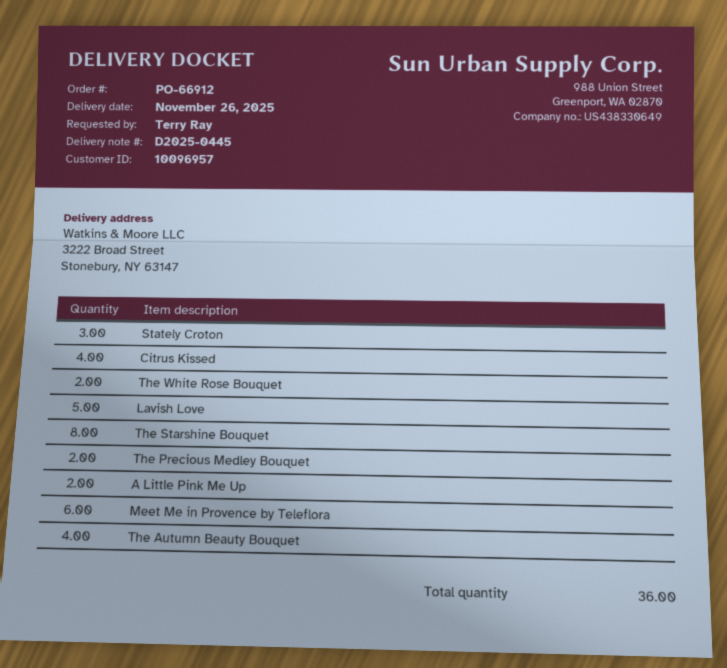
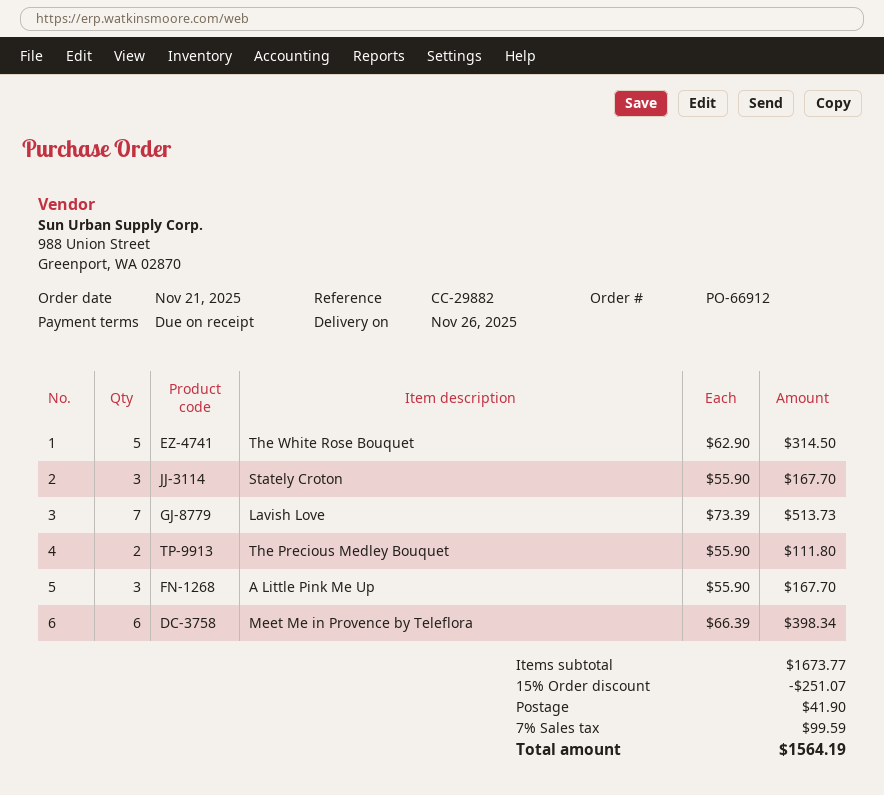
Citrus Kissed: 4 -> none
The White Rose Bouquet: 2 -> 5
Lavish Love: 5 -> 7
The Starshine Bouquet: 8 -> none
A Little Pink Me Up: 2 -> 3
The Autumn Beauty Bouquet: 4 -> none

